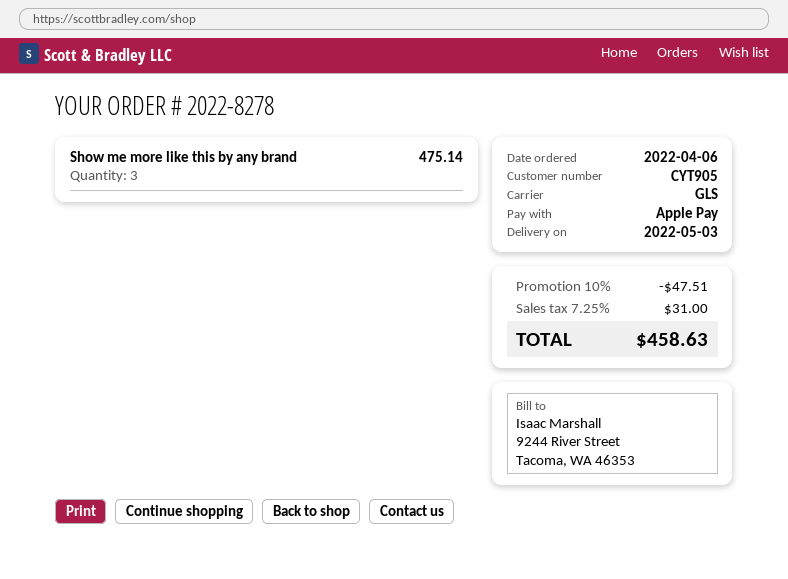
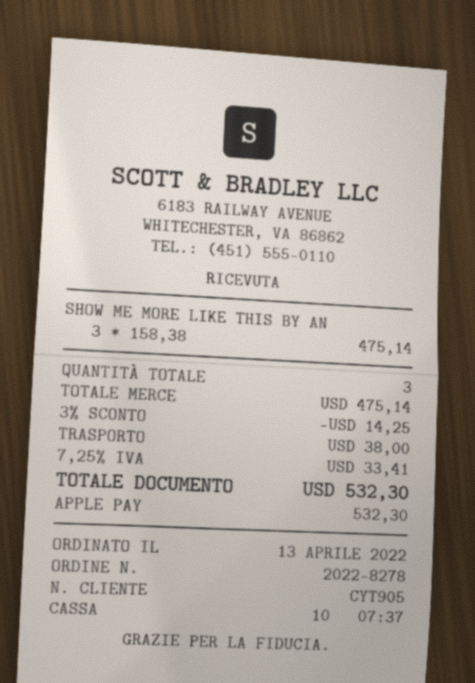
order date: 2022-04-06 -> 2022-04-13
discount: 10% = 47.51 -> 3% = 14.25
shipping: none -> 38.00
tax: 7.25% = 31.00 -> 7.25% = 33.41
total: 458.63 -> 532.30

